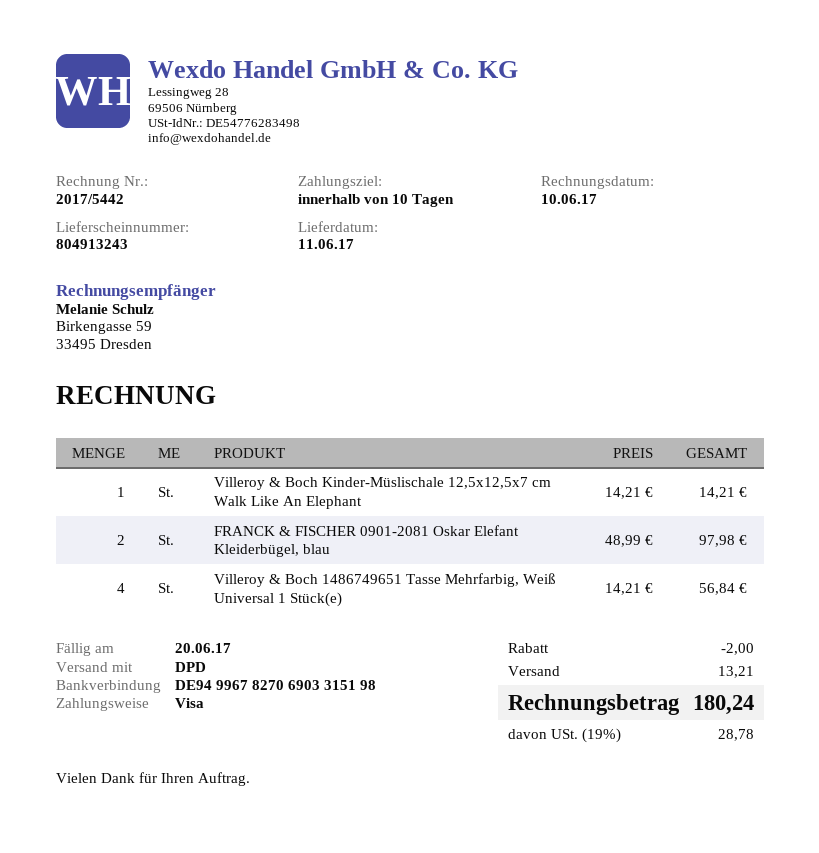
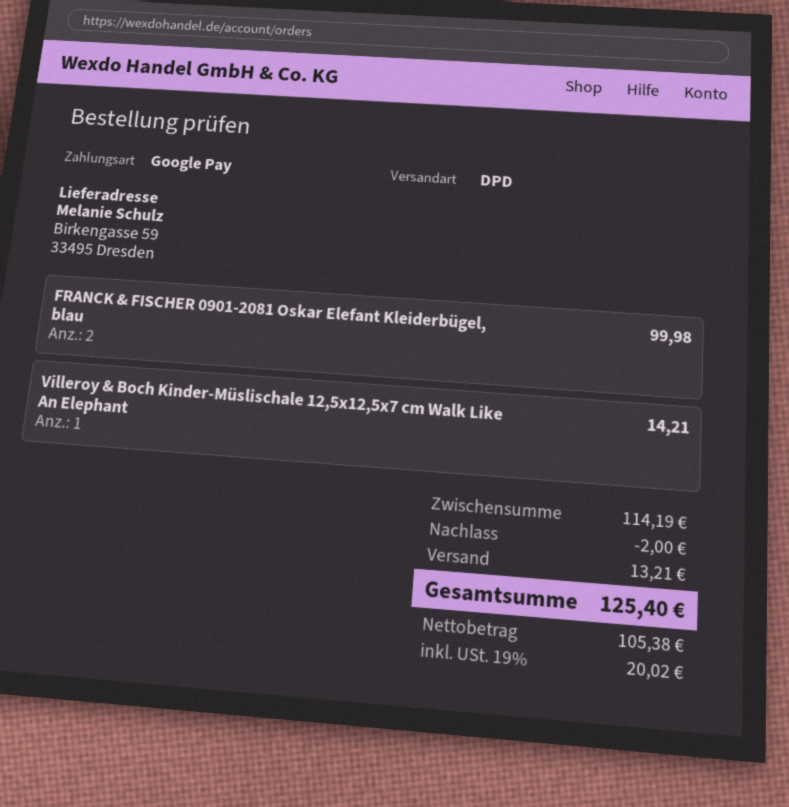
payment method: Visa -> Google Pay
FRANCK & FISCHER 0901-2081 Oskar Elefant Kleiderbügel, blau: 2 for 97.98 -> 2 for 99.98
Villeroy & Boch 1486749651 Tasse Mehrfarbig, Weiß Universal 1 Stück(e): 4 for 56.84 -> none
tax: 19% = 28.78 -> 19% = 20.02
total: 180.24 -> 125.40

